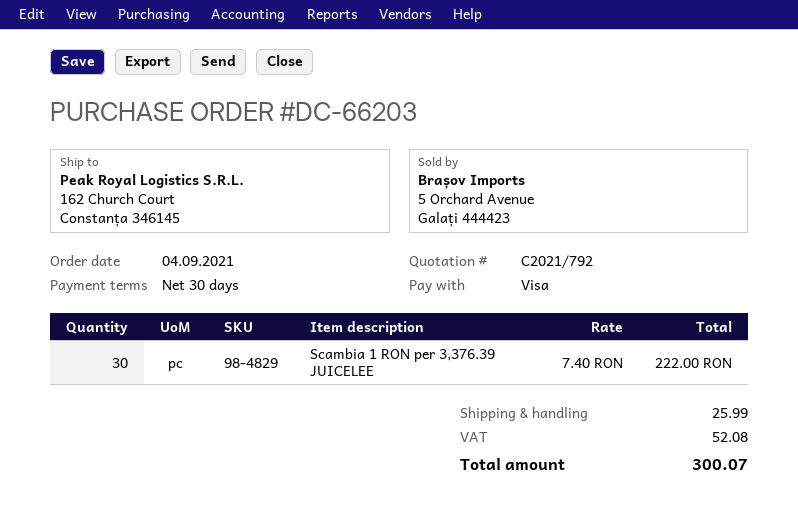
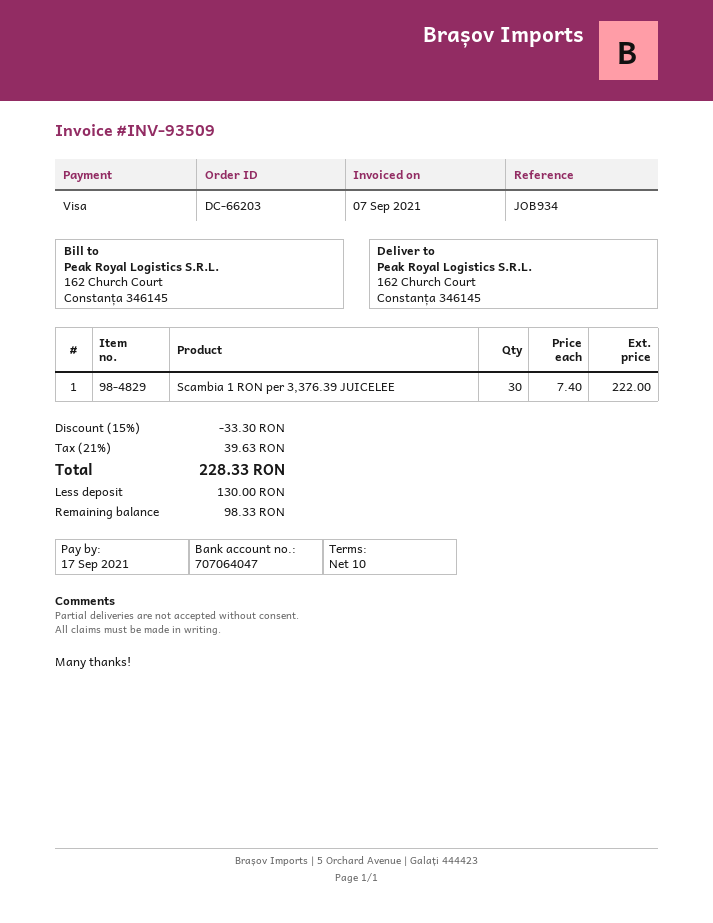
payment terms: 30 days -> 10 days
discount: none -> 15% = 33.30
shipping: 25.99 -> none
tax: 52.08 -> 39.63
total: 300.07 -> 228.33

